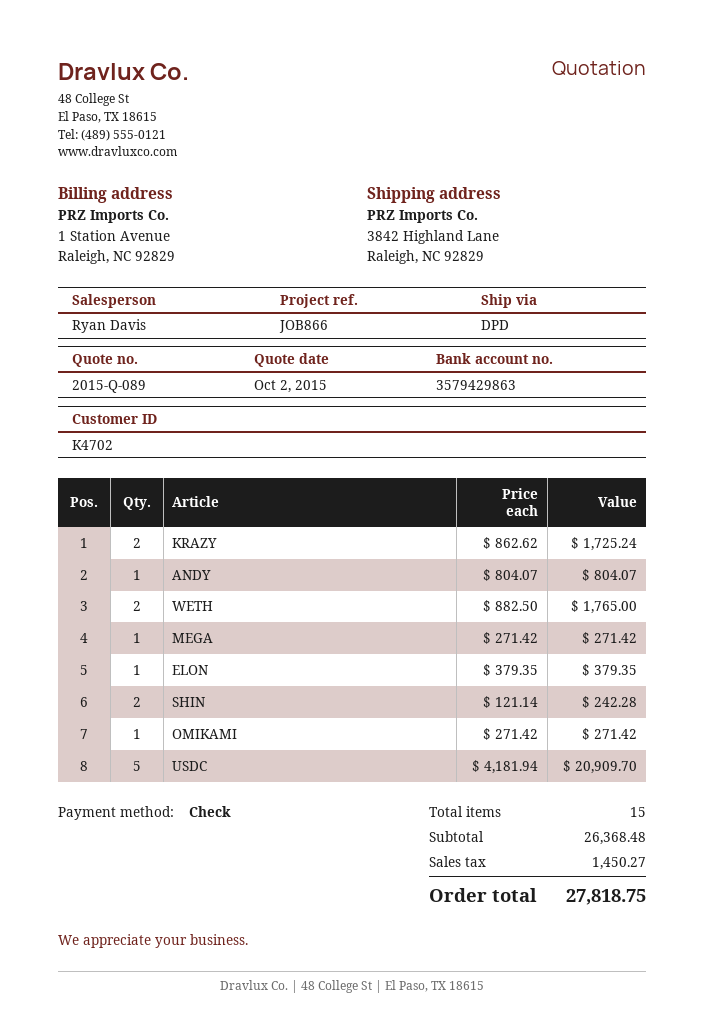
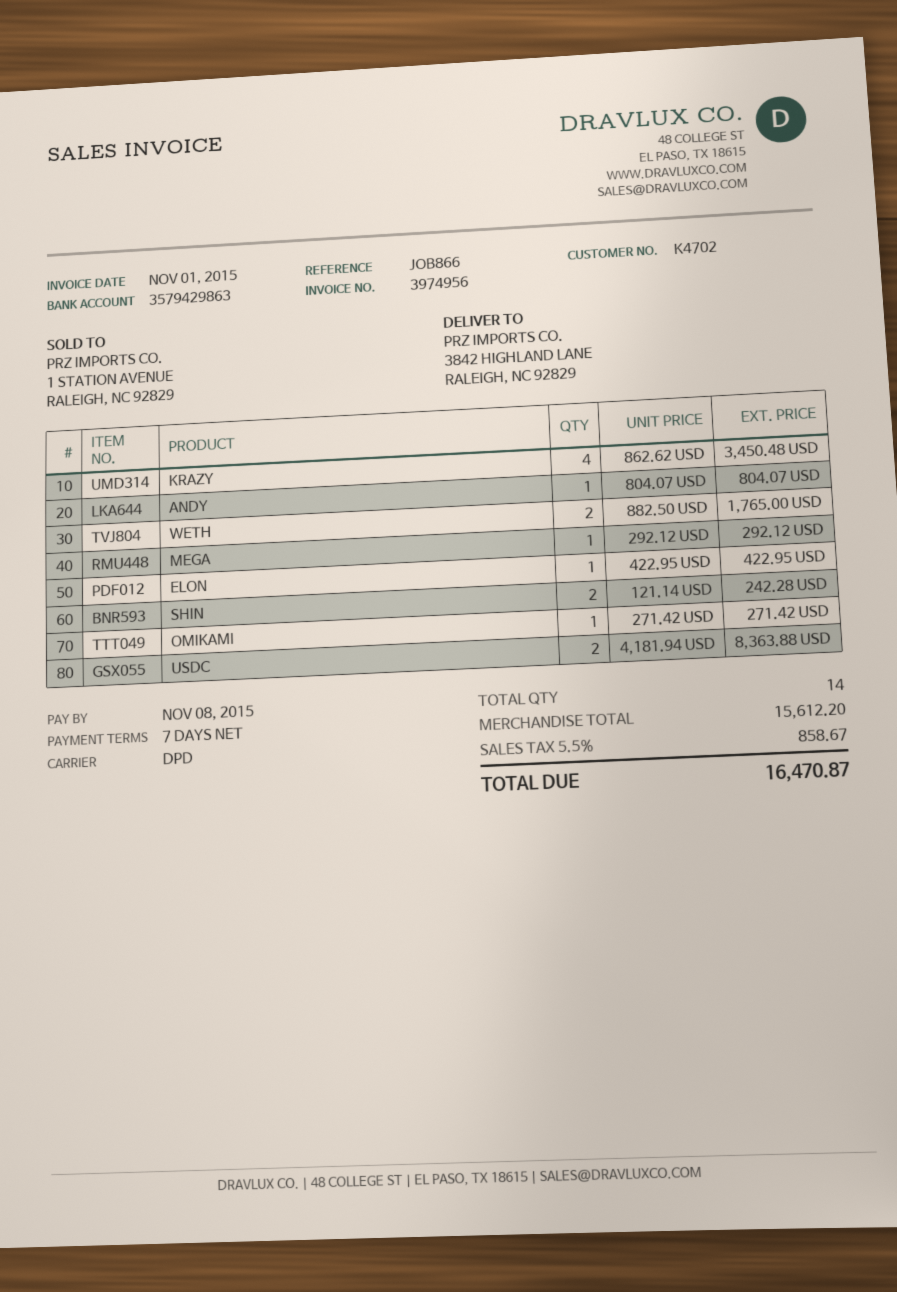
KRAZY: 2 x 862.62 = 1725.24 -> 4 x 862.62 = 3450.48
MEGA: 1 x 271.42 = 271.42 -> 1 x 292.12 = 292.12
ELON: 1 x 379.35 = 379.35 -> 1 x 422.95 = 422.95
USDC: 5 x 4181.94 = 20909.70 -> 2 x 4181.94 = 8363.88
total quantity: 15 -> 14
subtotal: 26368.48 -> 15612.20
tax: 1450.27 -> 858.67
total: 27818.75 -> 16470.87

